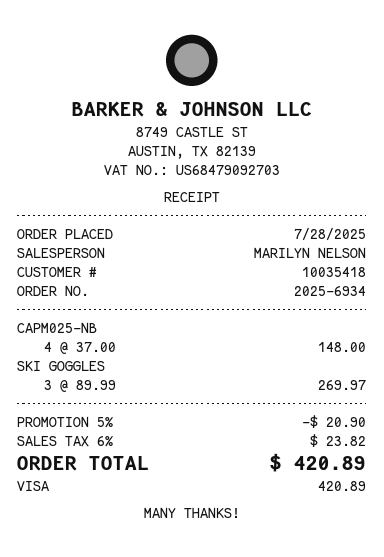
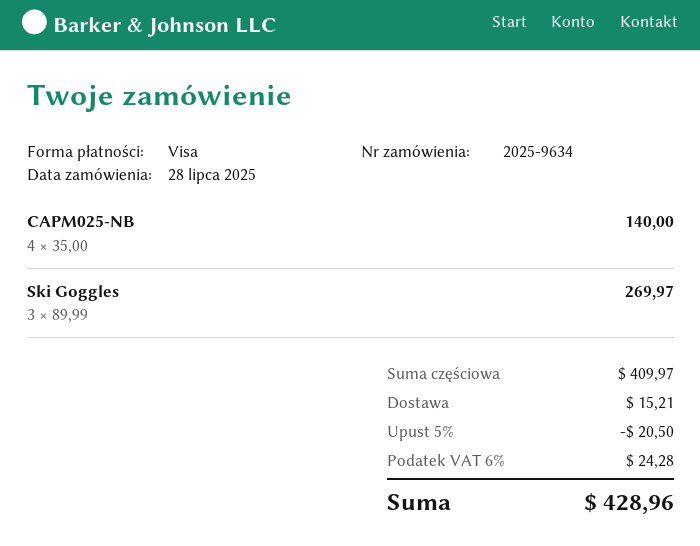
order number: 2025-6934 -> 2025-9634
CAPM025-NB: 4 x 37.00 = 148.00 -> 4 x 35.00 = 140.00
discount: 5% = 20.90 -> 5% = 20.50
shipping: none -> 15.21
tax: 6% = 23.82 -> 6% = 24.28
total: 420.89 -> 428.96

